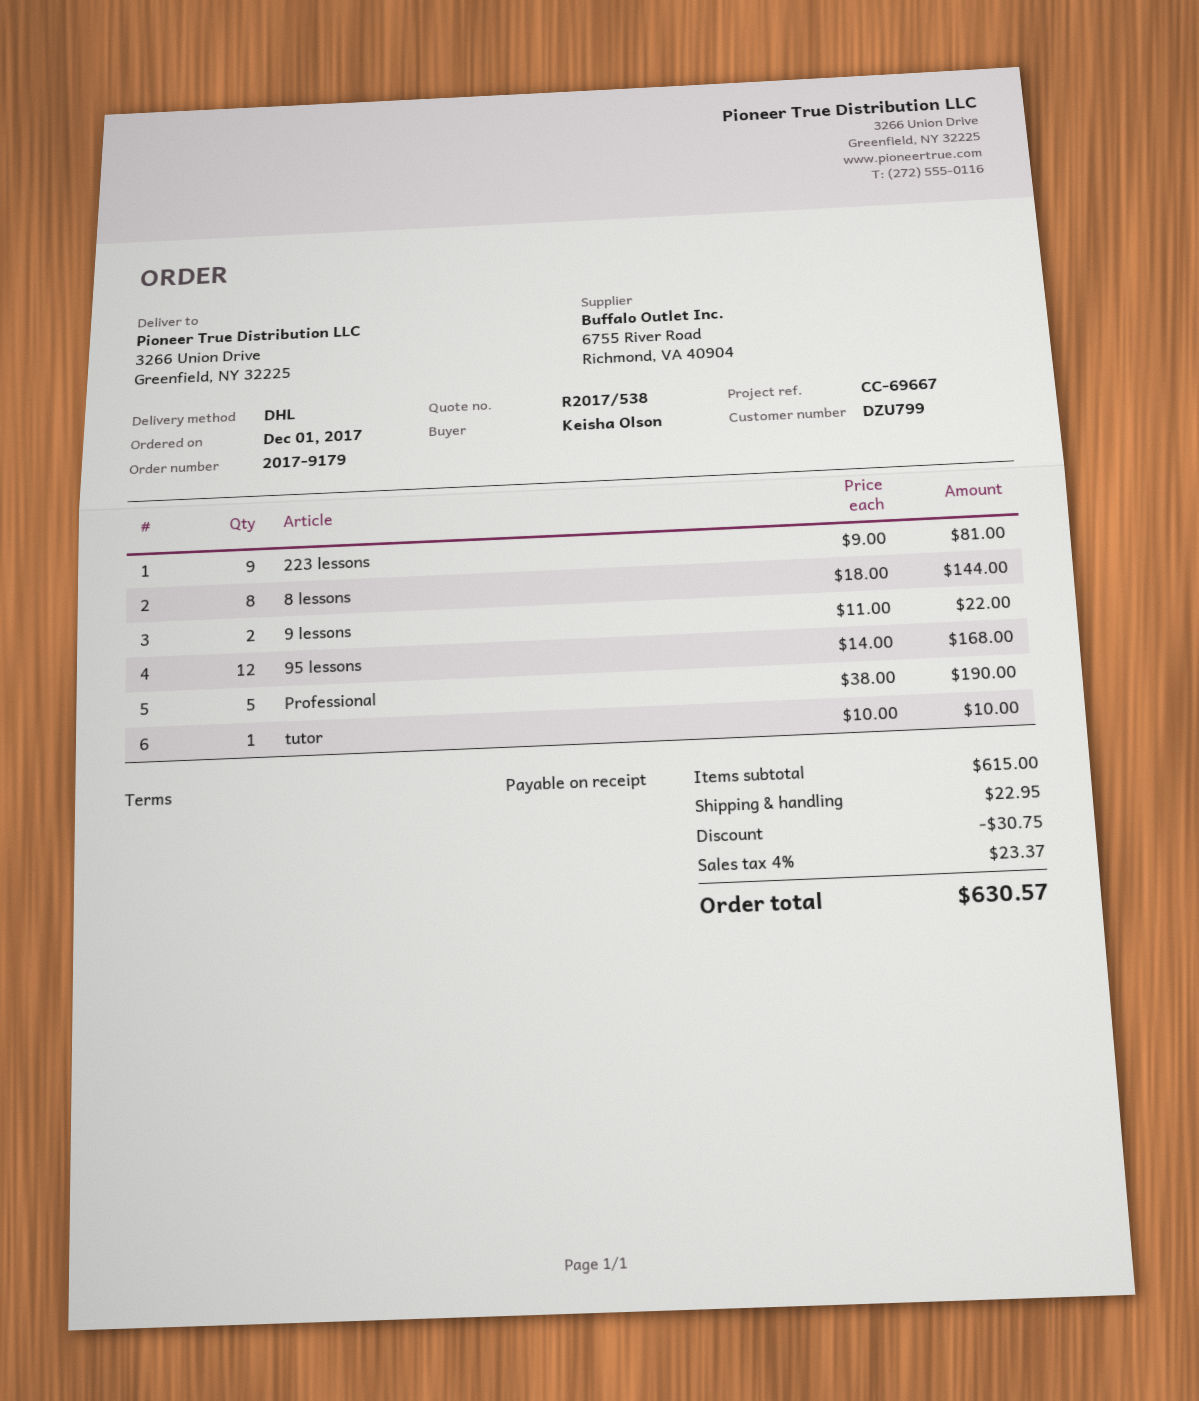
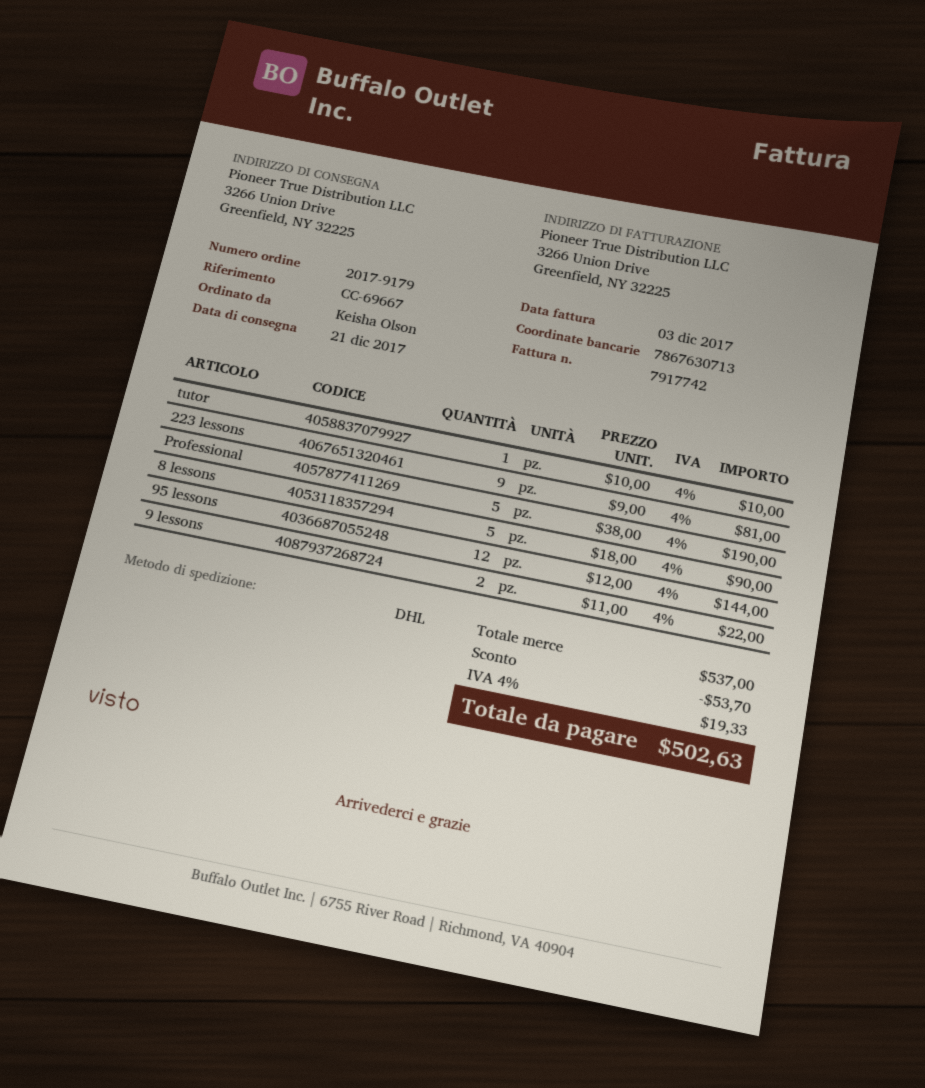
8 lessons: 8 x 18.00 = 144.00 -> 5 x 18.00 = 90.00
95 lessons: 12 x 14.00 = 168.00 -> 12 x 12.00 = 144.00
subtotal: 615.00 -> 537.00
discount: 30.75 -> 53.70
shipping: 22.95 -> none
tax: 4% = 23.37 -> 4% = 19.33
total: 630.57 -> 502.63

